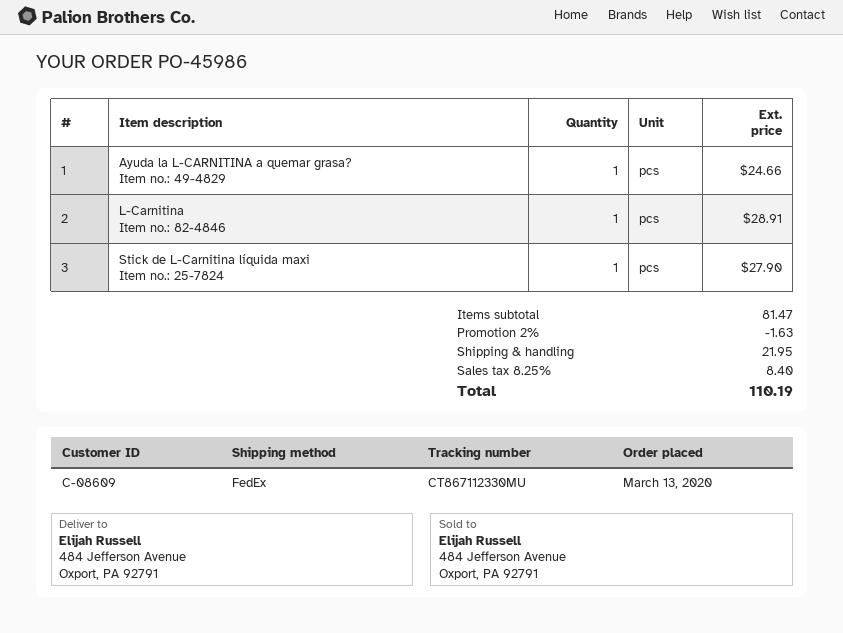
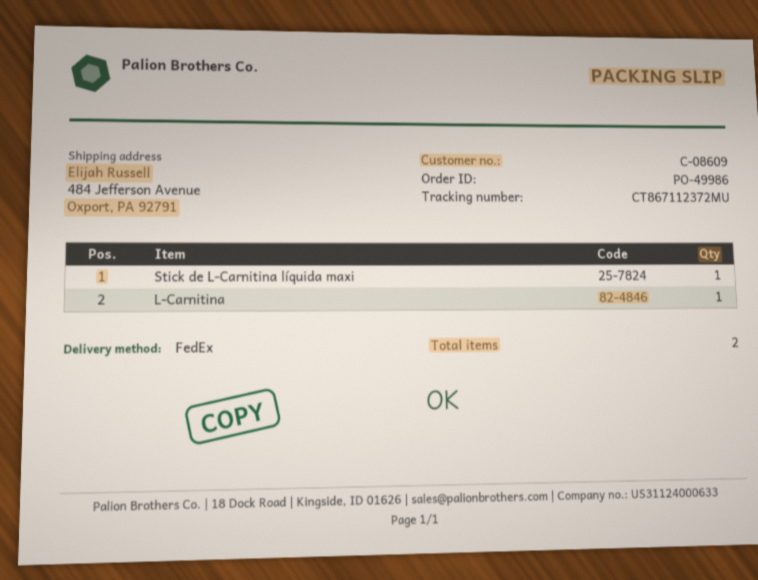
order number: PO-45986 -> PO-49986
tracking number: CT867112330MU -> CT867112372MU
Ayuda la L-CARNITINA a quemar grasa?: 1 -> none

